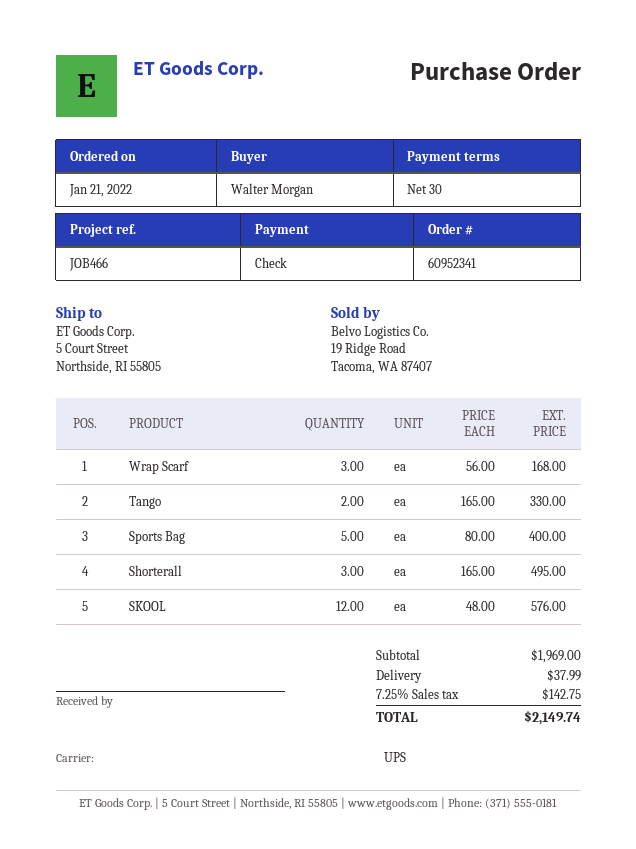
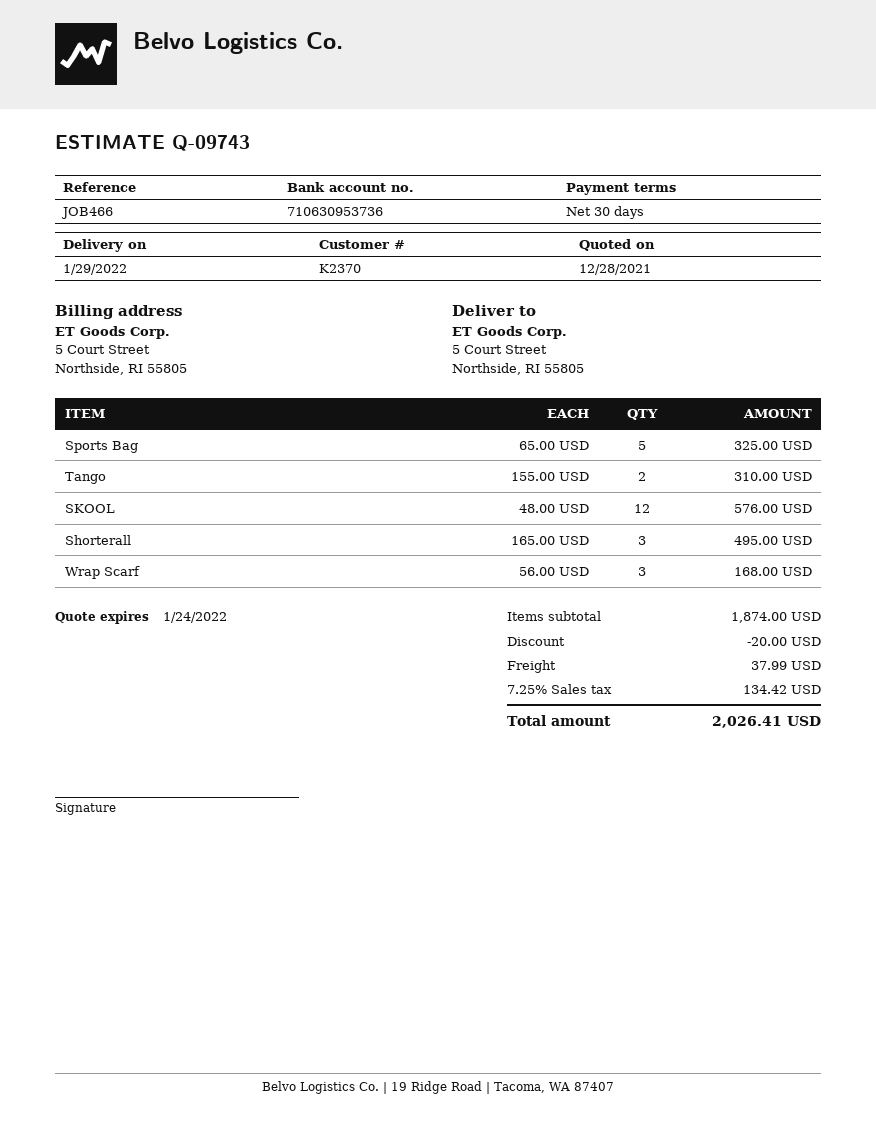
Tango: 2 x 165.00 = 330.00 -> 2 x 155.00 = 310.00
Sports Bag: 5 x 80.00 = 400.00 -> 5 x 65.00 = 325.00
subtotal: 1969.00 -> 1874.00
discount: none -> 20.00
tax: 7.25% = 142.75 -> 7.25% = 134.42
total: 2149.74 -> 2026.41

